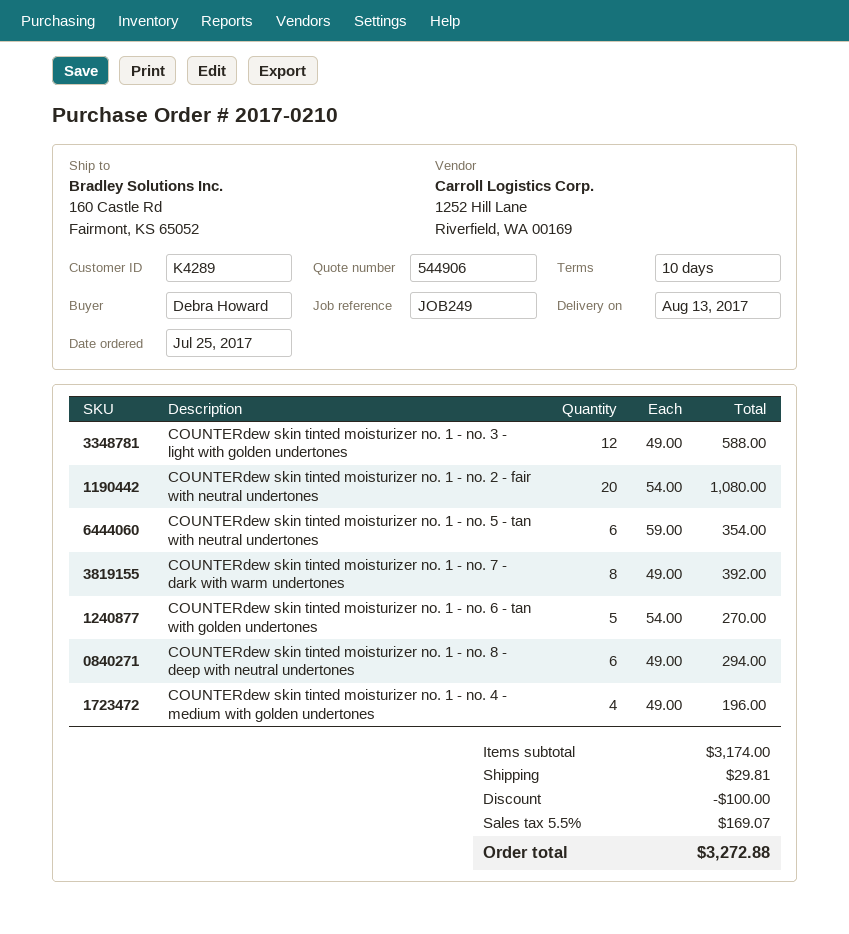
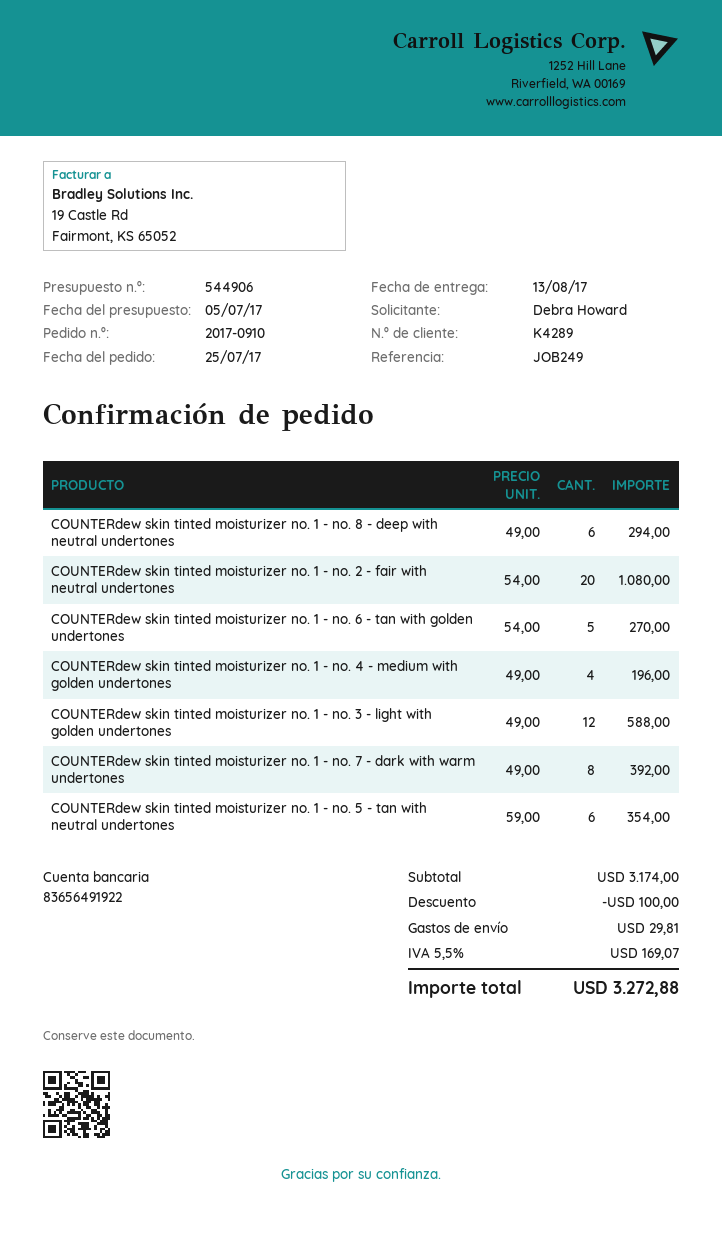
order number: 2017-0210 -> 2017-0910

